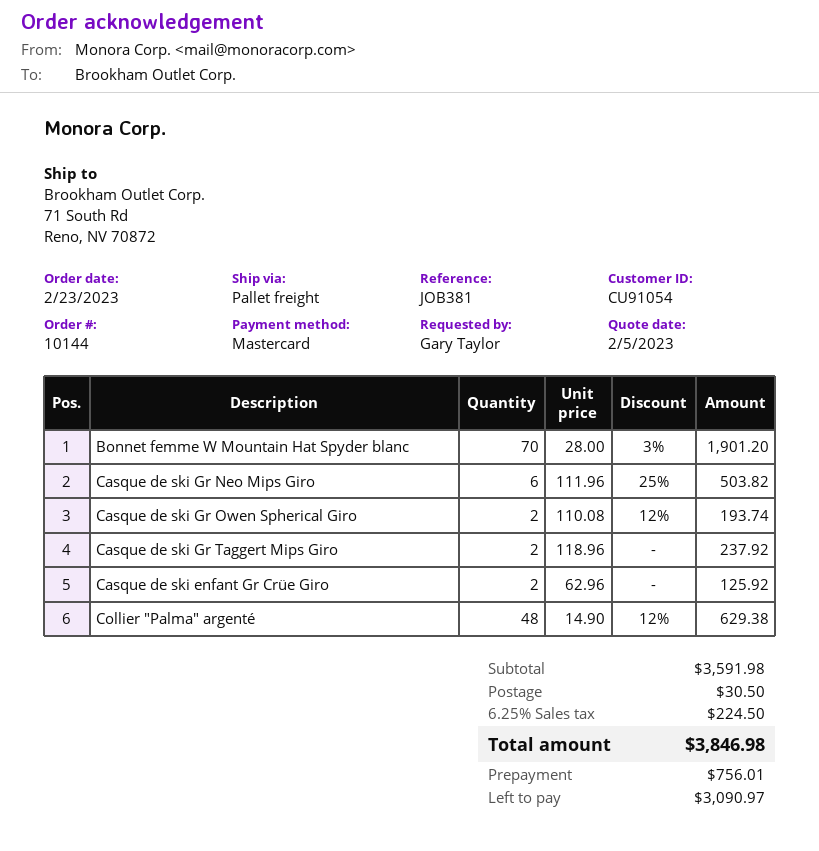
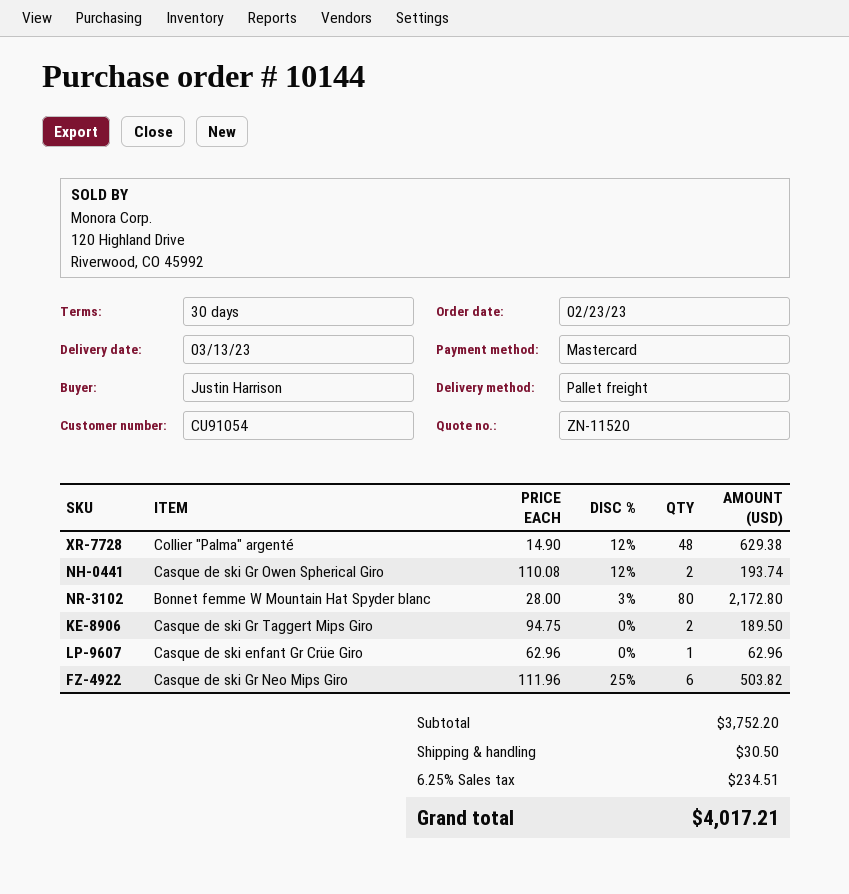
ordered by: Gary Taylor -> Justin Harrison
Bonnet femme W Mountain Hat Spyder blanc: 70 x 28.00 - 3% = 1901.20 -> 80 x 28.00 - 3% = 2172.80
Casque de ski Gr Taggert Mips Giro: 2 x 118.96 = 237.92 -> 2 x 94.75 = 189.50
Casque de ski enfant Gr Crüe Giro: 2 x 62.96 = 125.92 -> 1 x 62.96 = 62.96
subtotal: 3591.98 -> 3752.20
tax: 6.25% = 224.50 -> 6.25% = 234.51
total: 3846.98 -> 4017.21

